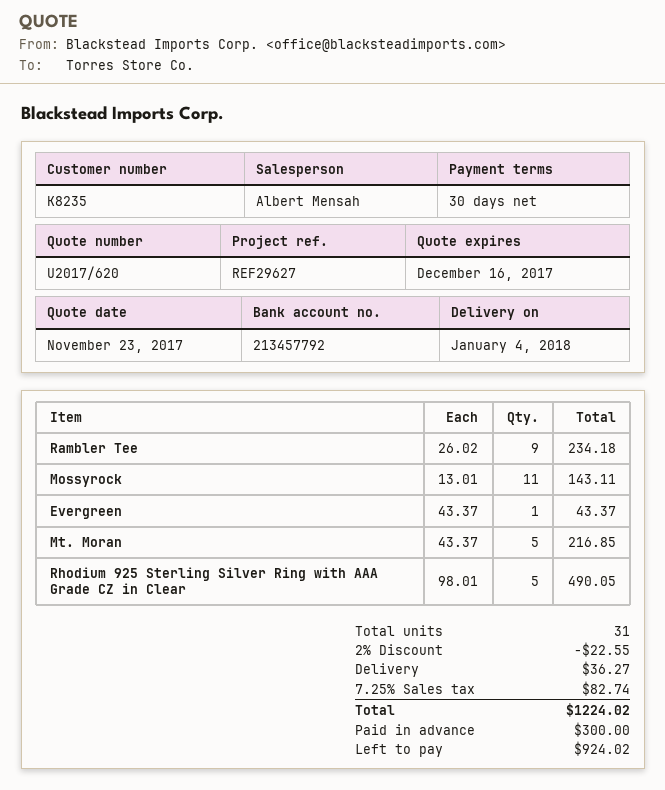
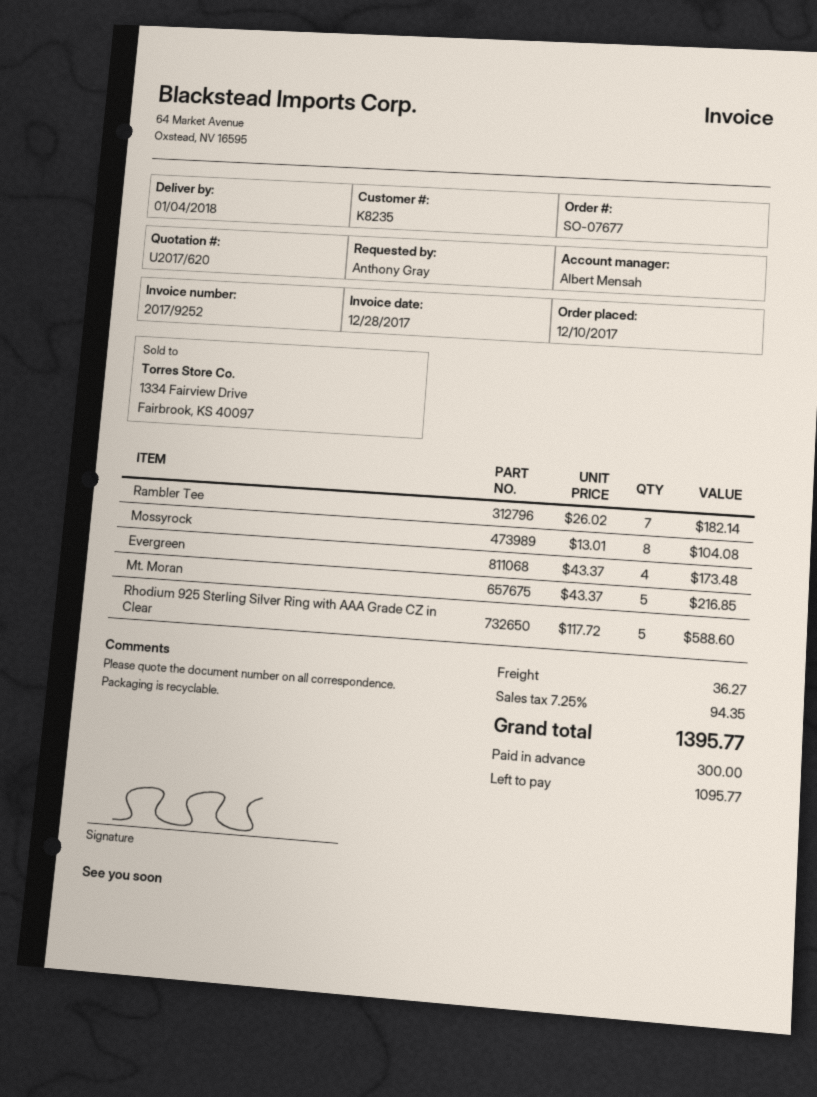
Rambler Tee: 9 x 26.02 = 234.18 -> 7 x 26.02 = 182.14
Mossyrock: 11 x 13.01 = 143.11 -> 8 x 13.01 = 104.08
Evergreen: 1 x 43.37 = 43.37 -> 4 x 43.37 = 173.48
Rhodium 925 Sterling Silver Ring with AAA Grade CZ in Clear: 5 x 98.01 = 490.05 -> 5 x 117.72 = 588.60
discount: 2% = 22.55 -> none
tax: 7.25% = 82.74 -> 7.25% = 94.35
total: 1224.02 -> 1395.77
balance: 924.02 -> 1095.77

